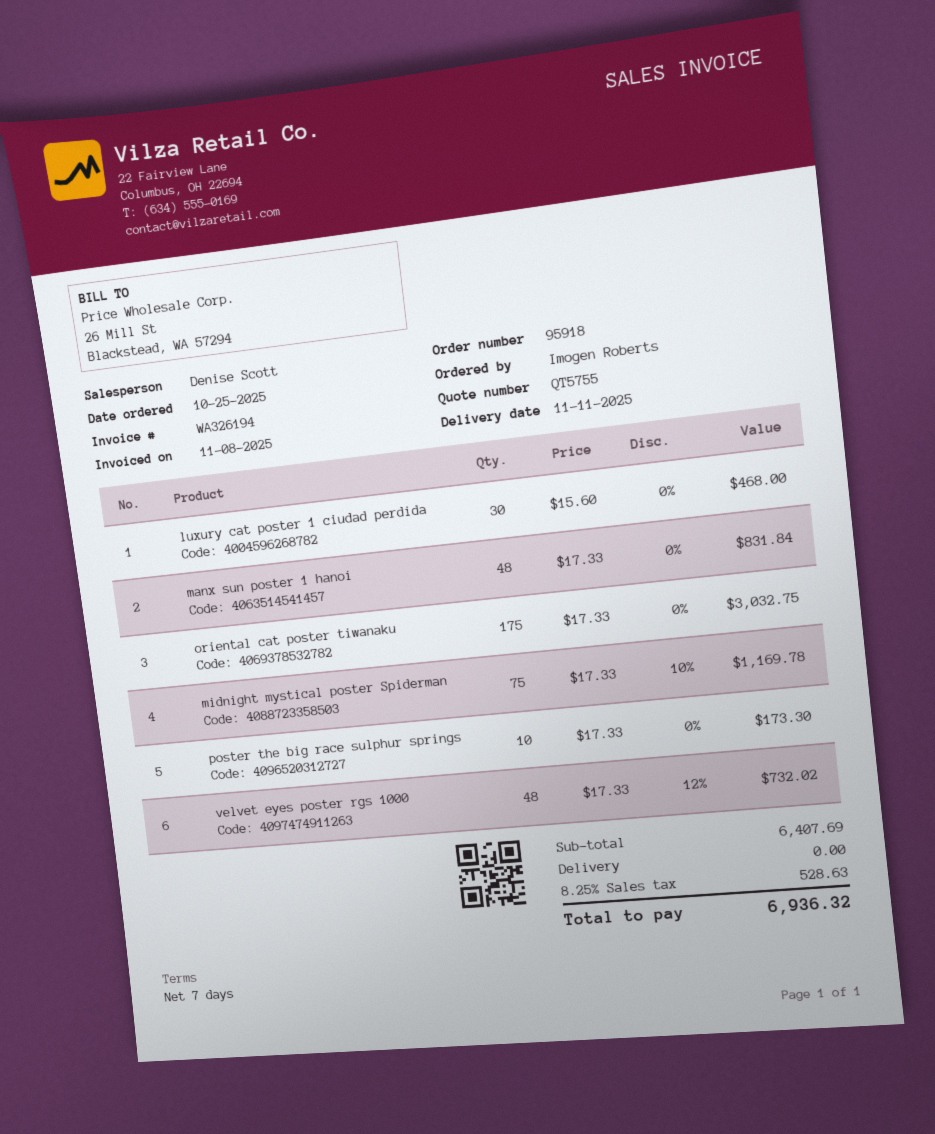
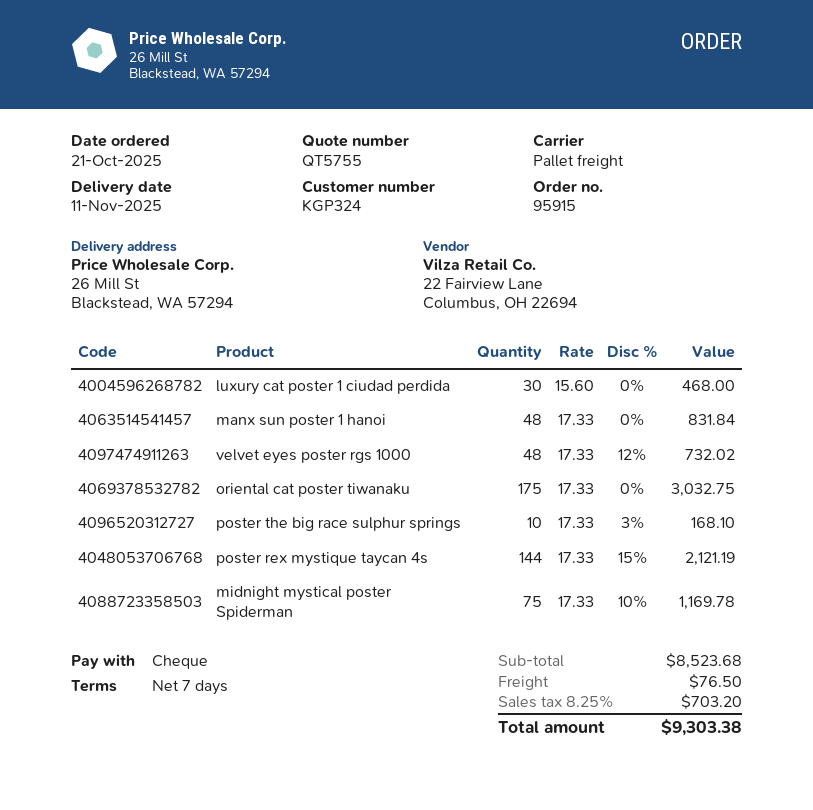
order number: 95918 -> 95915
order date: 2025-10-25 -> 2025-10-21
poster the big race sulphur springs: 10 x 17.33 = 173.30 -> 10 x 17.33 - 3% = 168.10
poster rex mystique taycan 4s: none -> 144 x 17.33 - 15% = 2121.19
subtotal: 6407.69 -> 8523.68
shipping: 0.00 -> 76.50
tax: 8.25% = 528.63 -> 8.25% = 703.20
total: 6936.32 -> 9303.38

